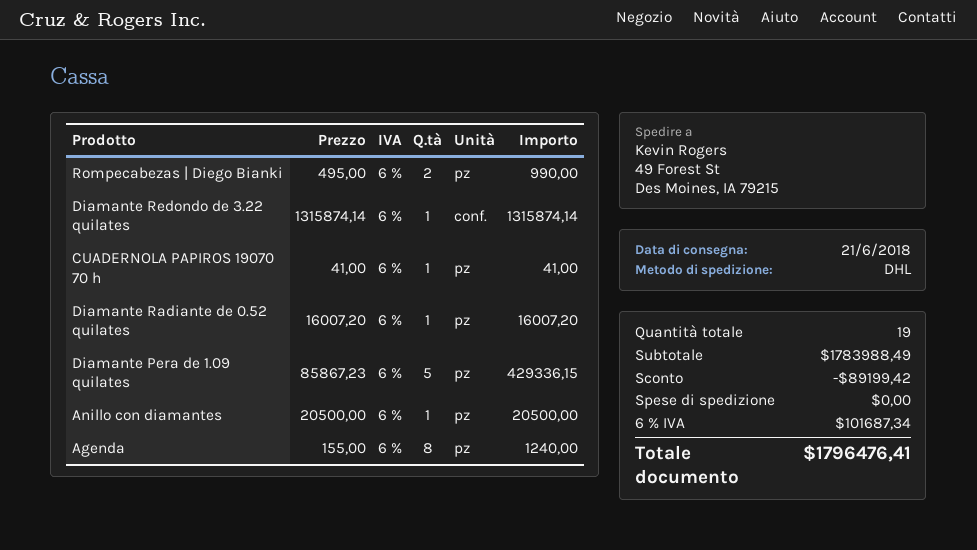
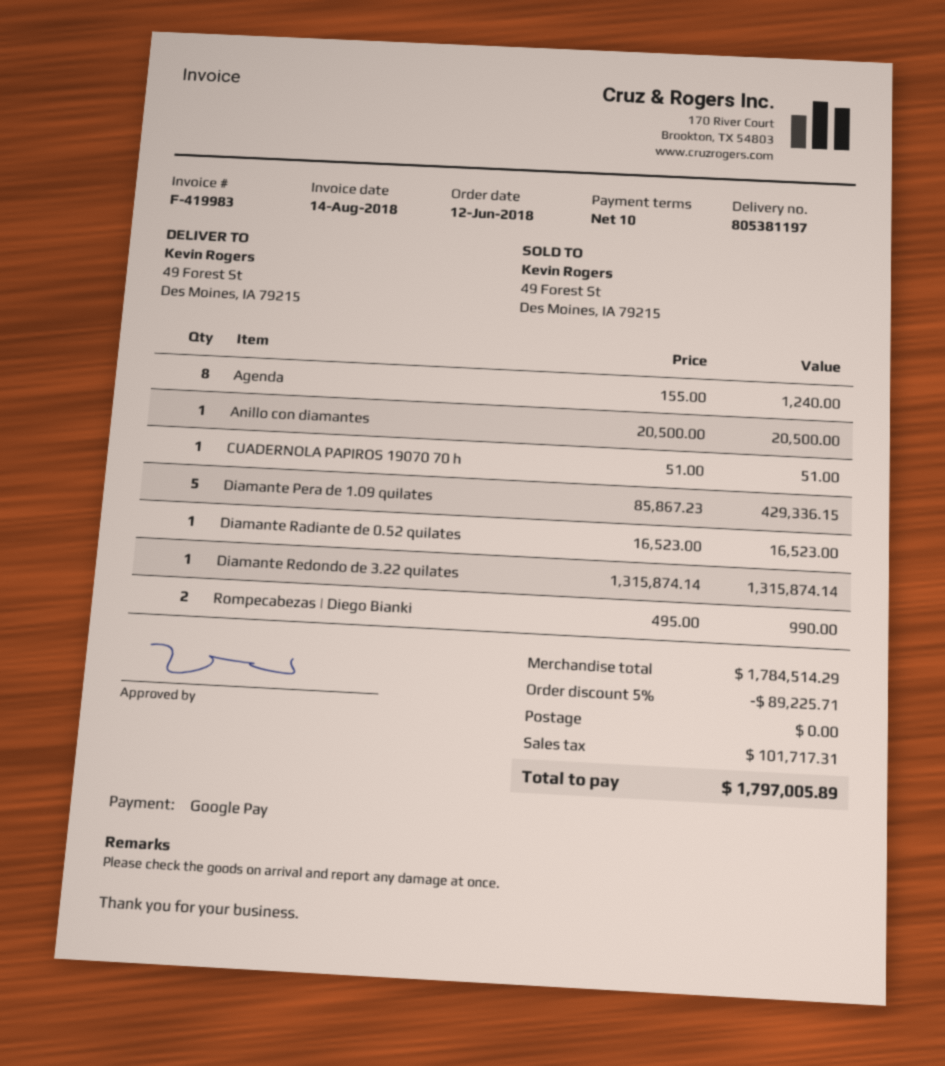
CUADERNOLA PAPIROS 19070 70 h: 1 x 41.00 = 41.00 -> 1 x 51.00 = 51.00
Diamante Radiante de 0.52 quilates: 1 x 16007.20 = 16007.20 -> 1 x 16523.00 = 16523.00
subtotal: 1783988.49 -> 1784514.29
discount: 89199.42 -> 89225.71
tax: 101687.34 -> 101717.31
total: 1796476.41 -> 1797005.89

